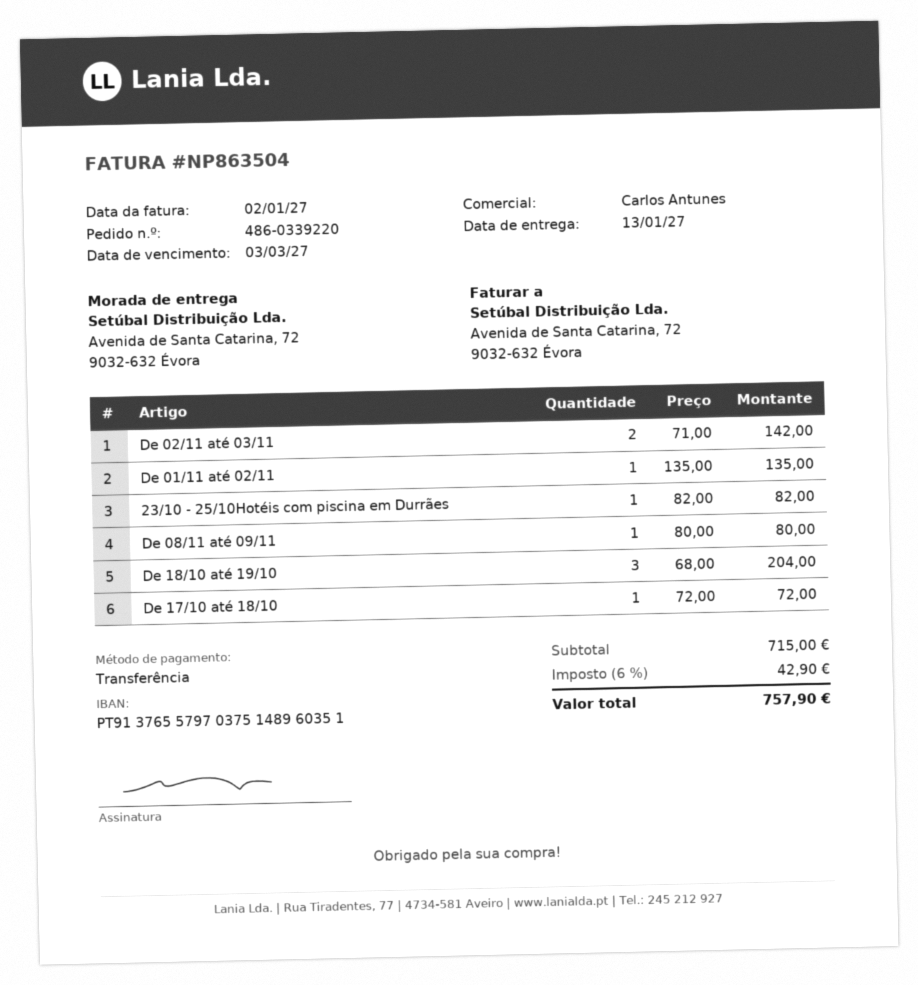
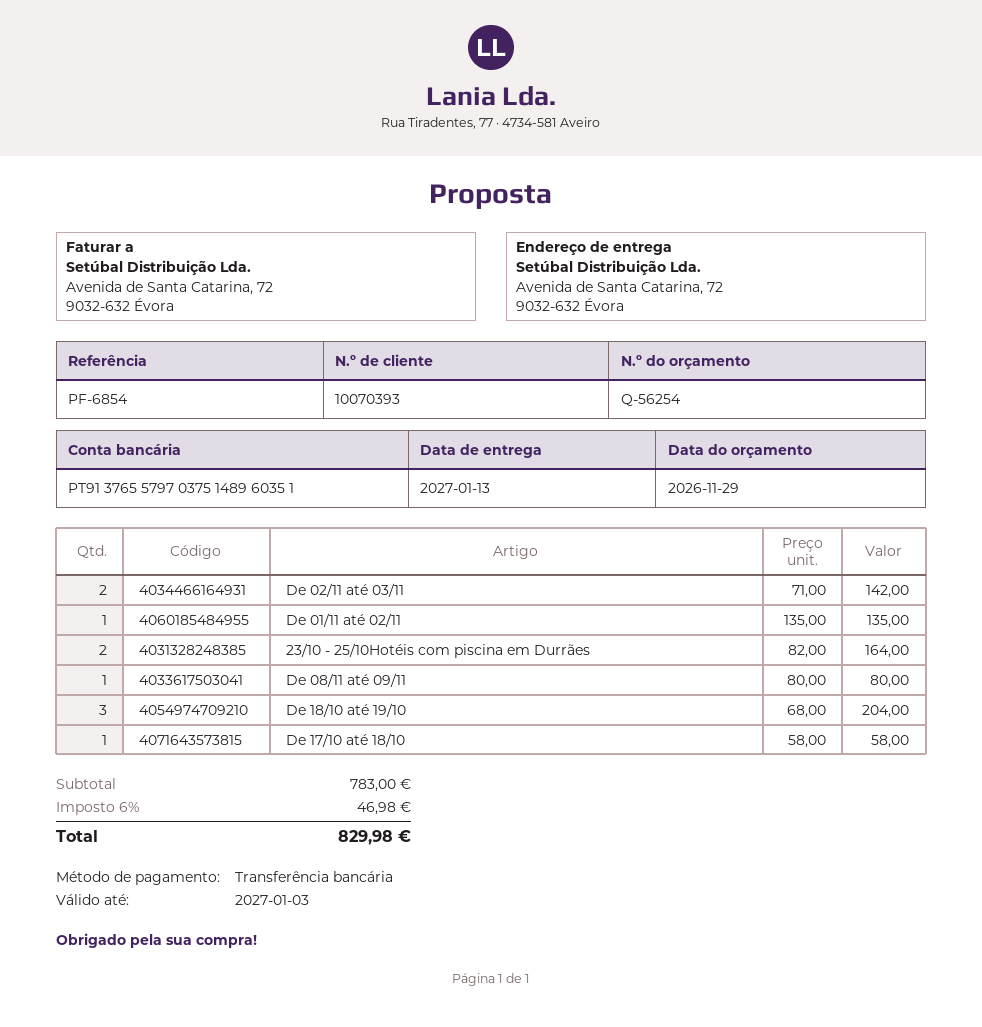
23/10 - 25/10Hotéis com piscina em Durrães: 1 x 82.00 = 82.00 -> 2 x 82.00 = 164.00
De 17/10 até 18/10: 1 x 72.00 = 72.00 -> 1 x 58.00 = 58.00
subtotal: 715.00 -> 783.00
tax: 6% = 42.90 -> 6% = 46.98
total: 757.90 -> 829.98

